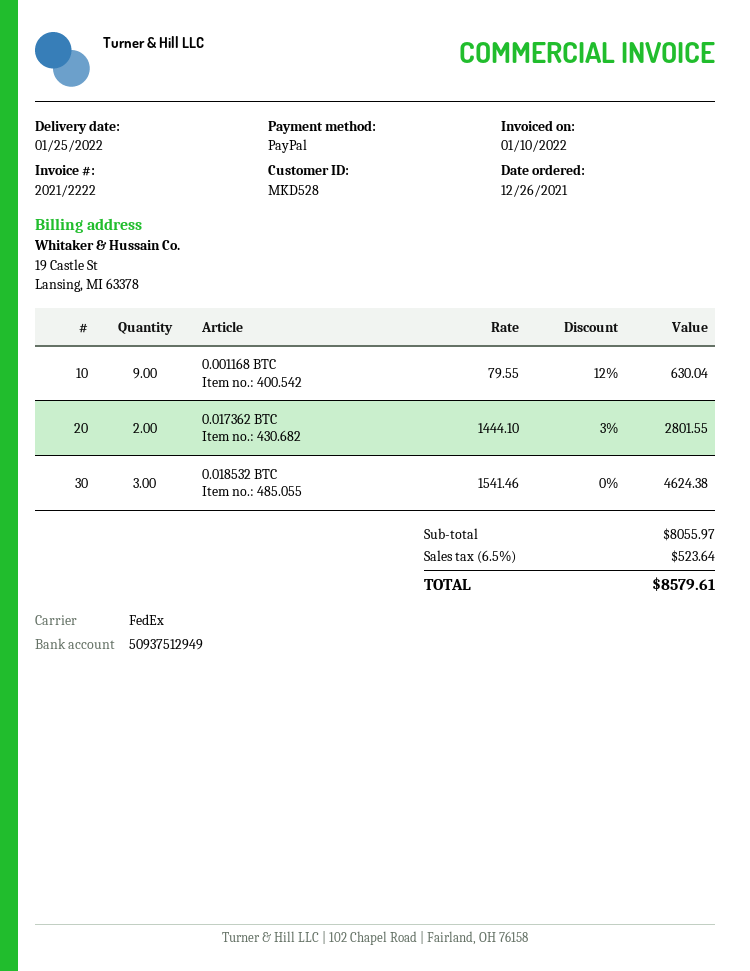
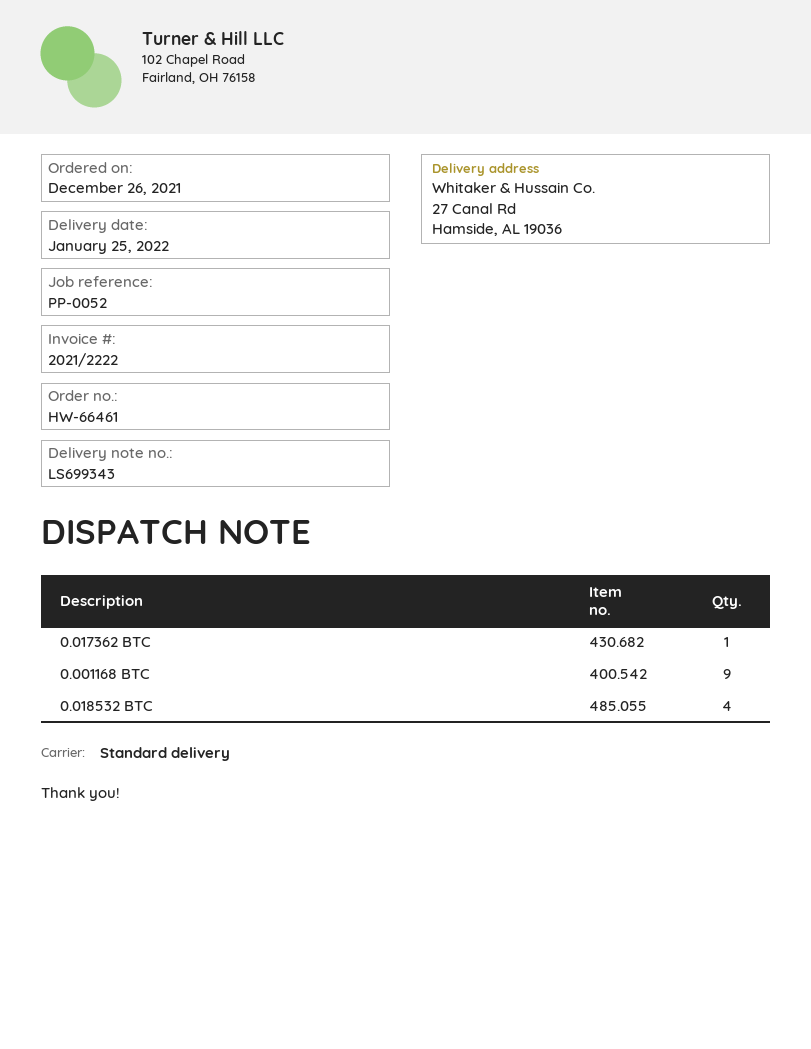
shipping method: FedEx -> standard
0.017362 BTC: 2 -> 1
0.018532 BTC: 3 -> 4

